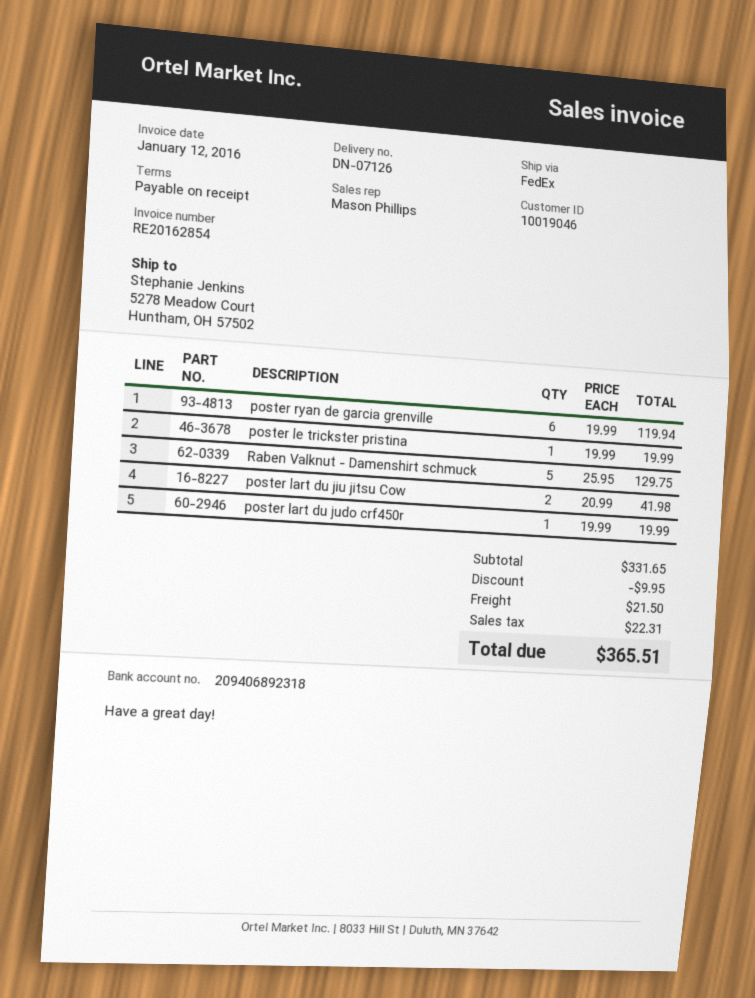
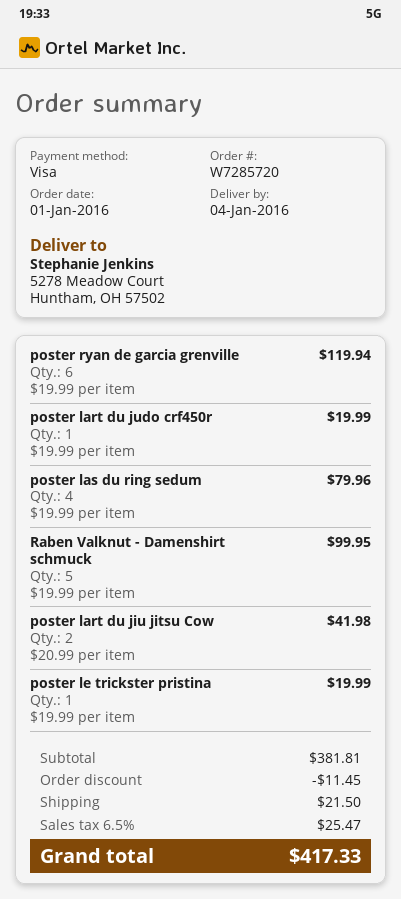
Raben Valknut - Damenshirt schmuck: 5 x 25.95 = 129.75 -> 5 x 19.99 = 99.95
poster las du ring sedum: none -> 4 x 19.99 = 79.96
subtotal: 331.65 -> 381.81
discount: 9.95 -> 11.45
tax: 22.31 -> 25.47
total: 365.51 -> 417.33

